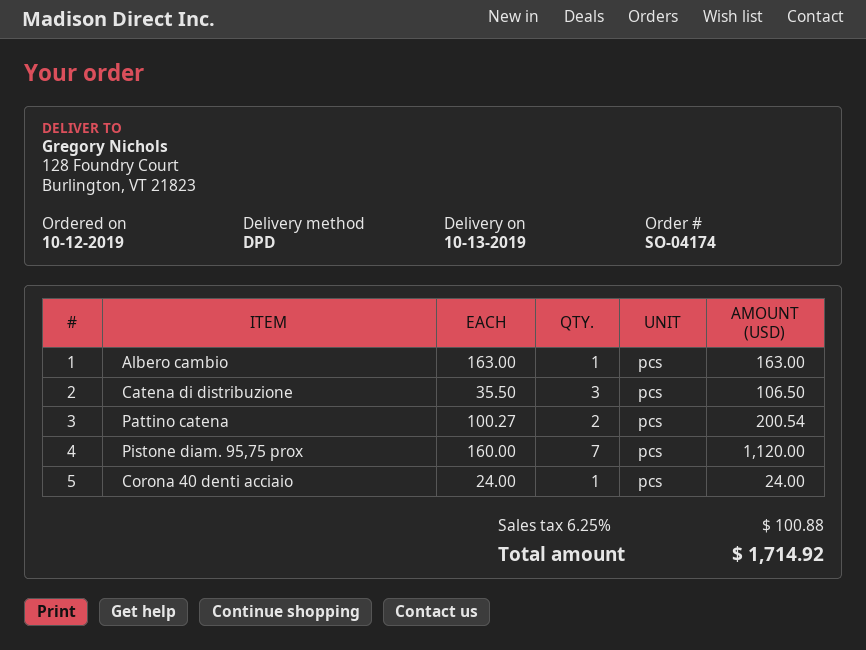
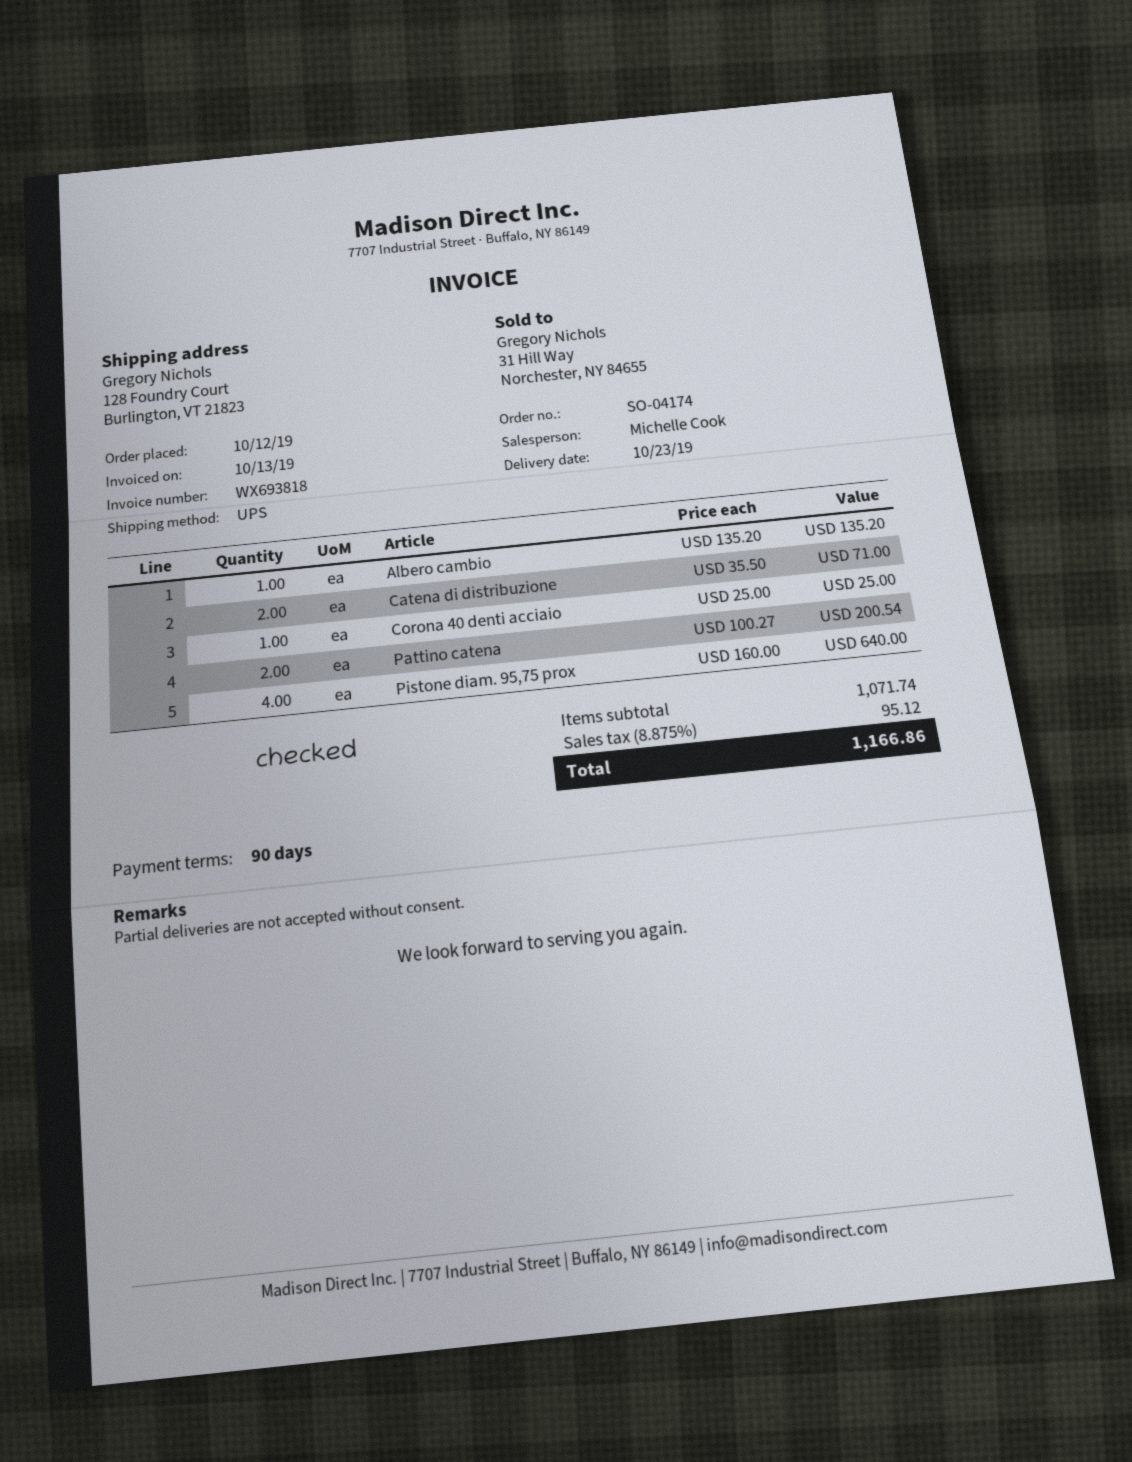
delivery date: 2019-10-13 -> 2019-10-23
shipping method: DPD -> UPS
Albero cambio: 1 x 163.00 = 163.00 -> 1 x 135.20 = 135.20
Catena di distribuzione: 3 x 35.50 = 106.50 -> 2 x 35.50 = 71.00
Pistone diam. 95,75 prox: 7 x 160.00 = 1120.00 -> 4 x 160.00 = 640.00
Corona 40 denti acciaio: 1 x 24.00 = 24.00 -> 1 x 25.00 = 25.00
tax: 6.25% = 100.88 -> 8.875% = 95.12
total: 1714.92 -> 1166.86

